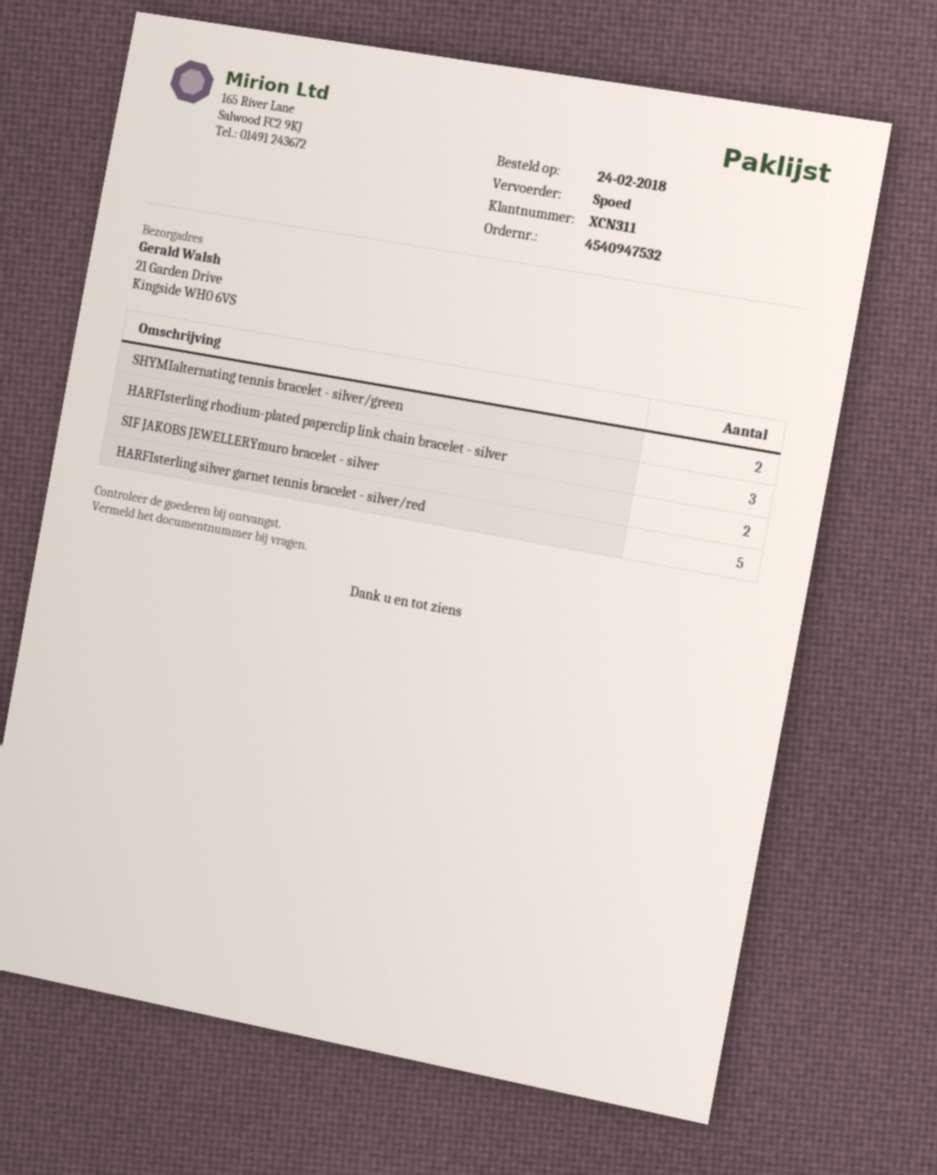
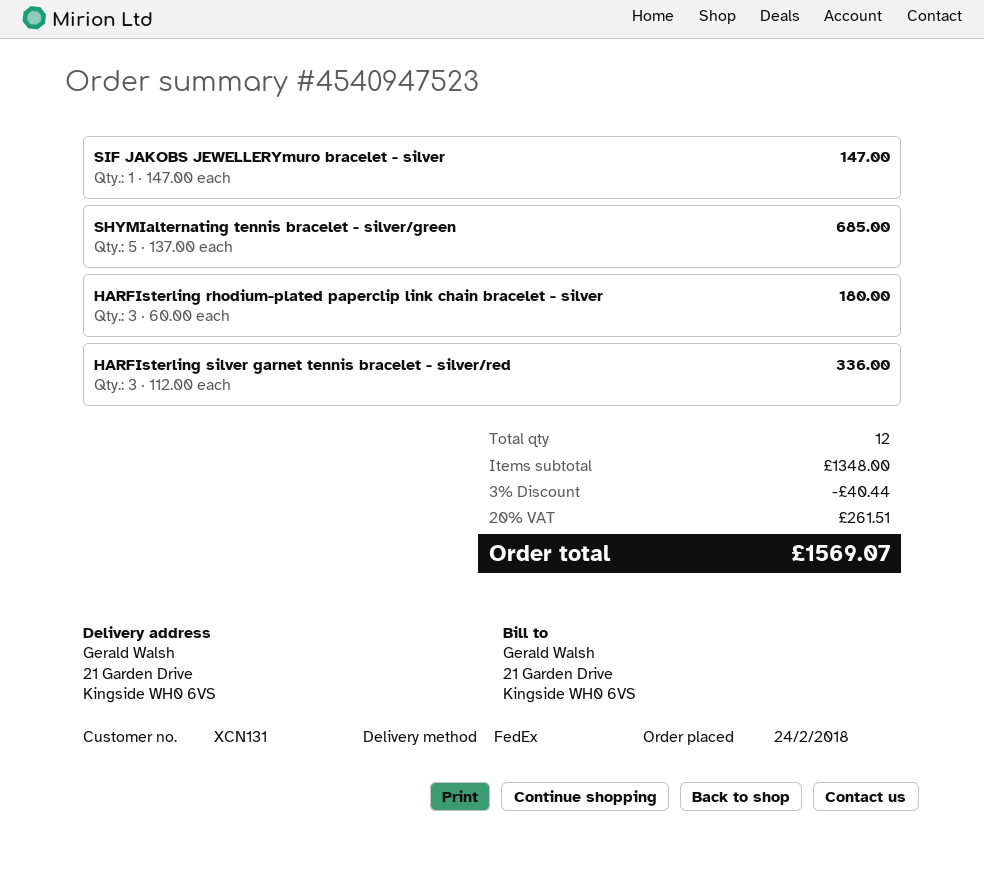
order number: 4540947532 -> 4540947523
customer number: XCN311 -> XCN131
shipping method: express -> FedEx
SHYMIalternating tennis bracelet - silver/green: 2 -> 5
SIF JAKOBS JEWELLERYmuro bracelet - silver: 2 -> 1
HARFIsterling silver garnet tennis bracelet - silver/red: 5 -> 3

